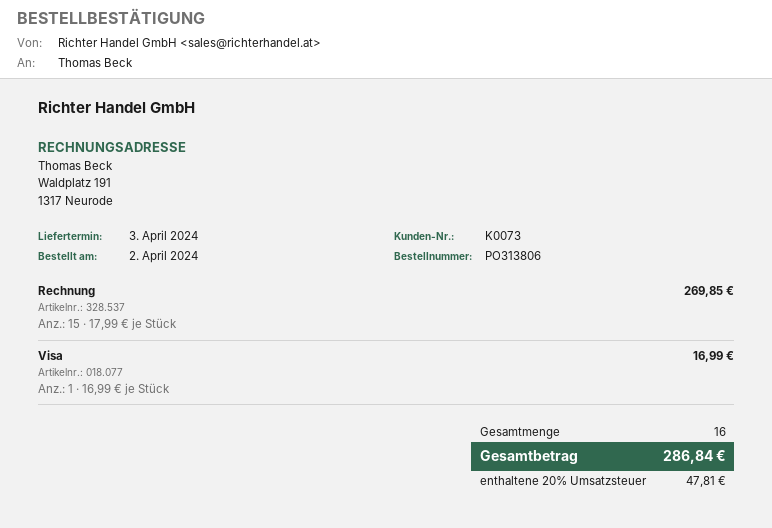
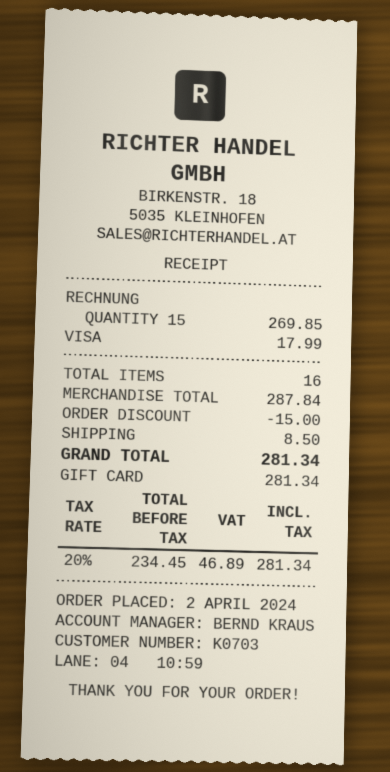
customer number: K0073 -> K0703
Visa: 1 for 16.99 -> 1 for 17.99
discount: none -> 15.00
shipping: none -> 8.50
tax: 20% = 47.81 -> 20% = 46.89
total: 286.84 -> 281.34

